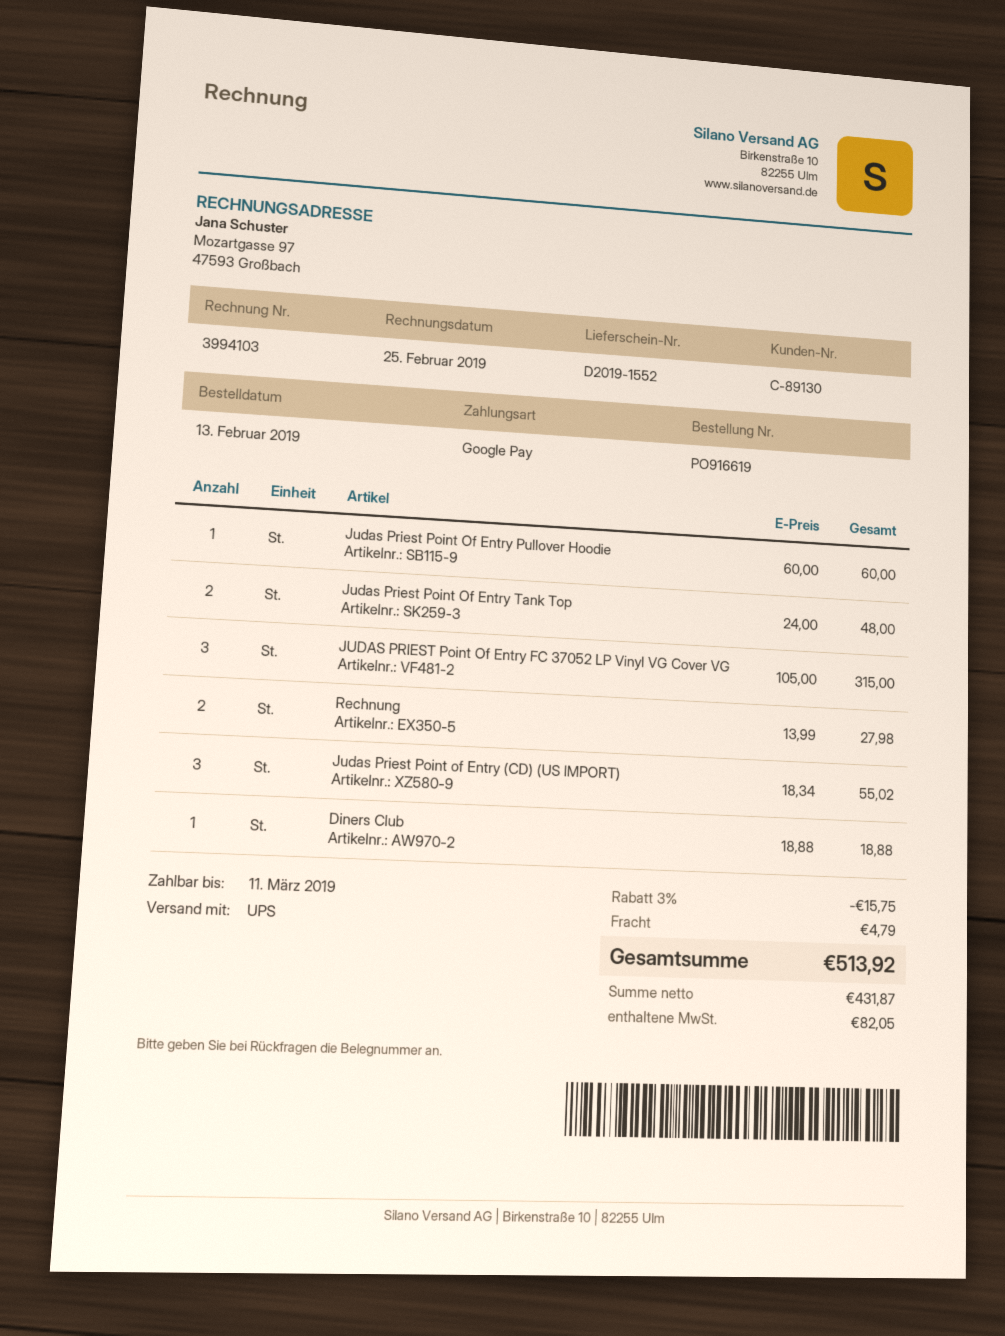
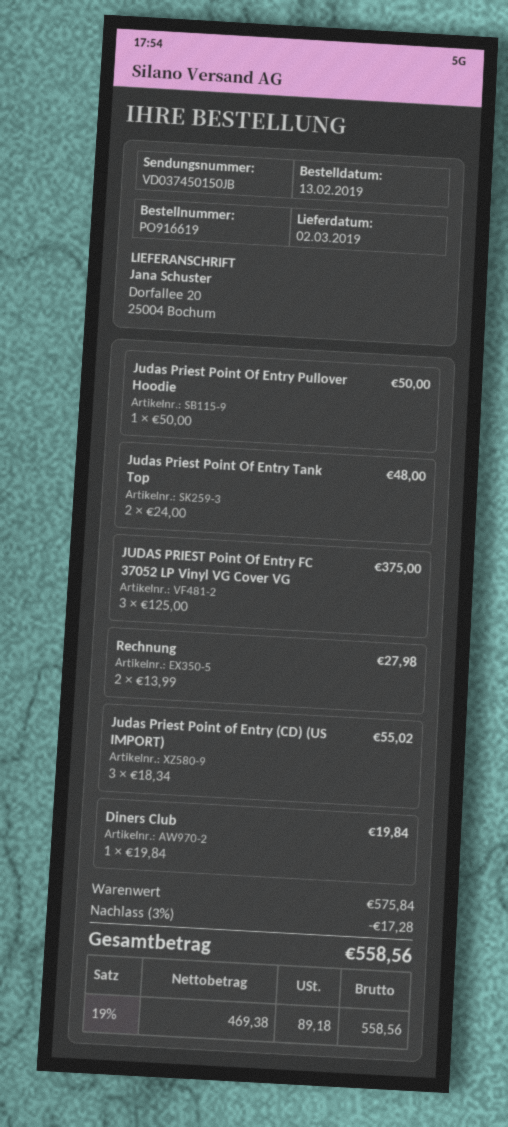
Judas Priest Point Of Entry Pullover Hoodie: 1 x 60.00 = 60.00 -> 1 x 50.00 = 50.00
JUDAS PRIEST Point Of Entry FC 37052 LP Vinyl VG Cover VG: 3 x 105.00 = 315.00 -> 3 x 125.00 = 375.00
Diners Club: 1 x 18.88 = 18.88 -> 1 x 19.84 = 19.84
discount: 3% = 15.75 -> 3% = 17.28
shipping: 4.79 -> none
net: 431.87 -> 469.38
tax: 82.05 -> 89.18
total: 513.92 -> 558.56

